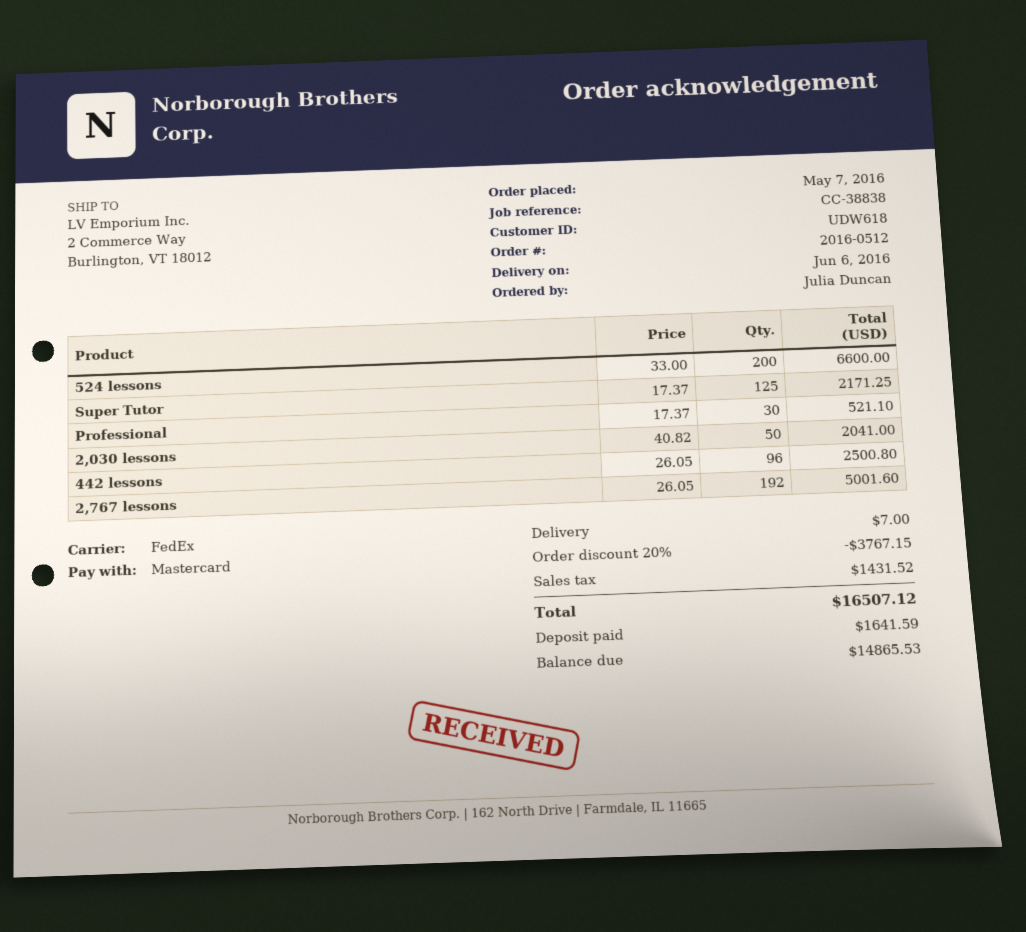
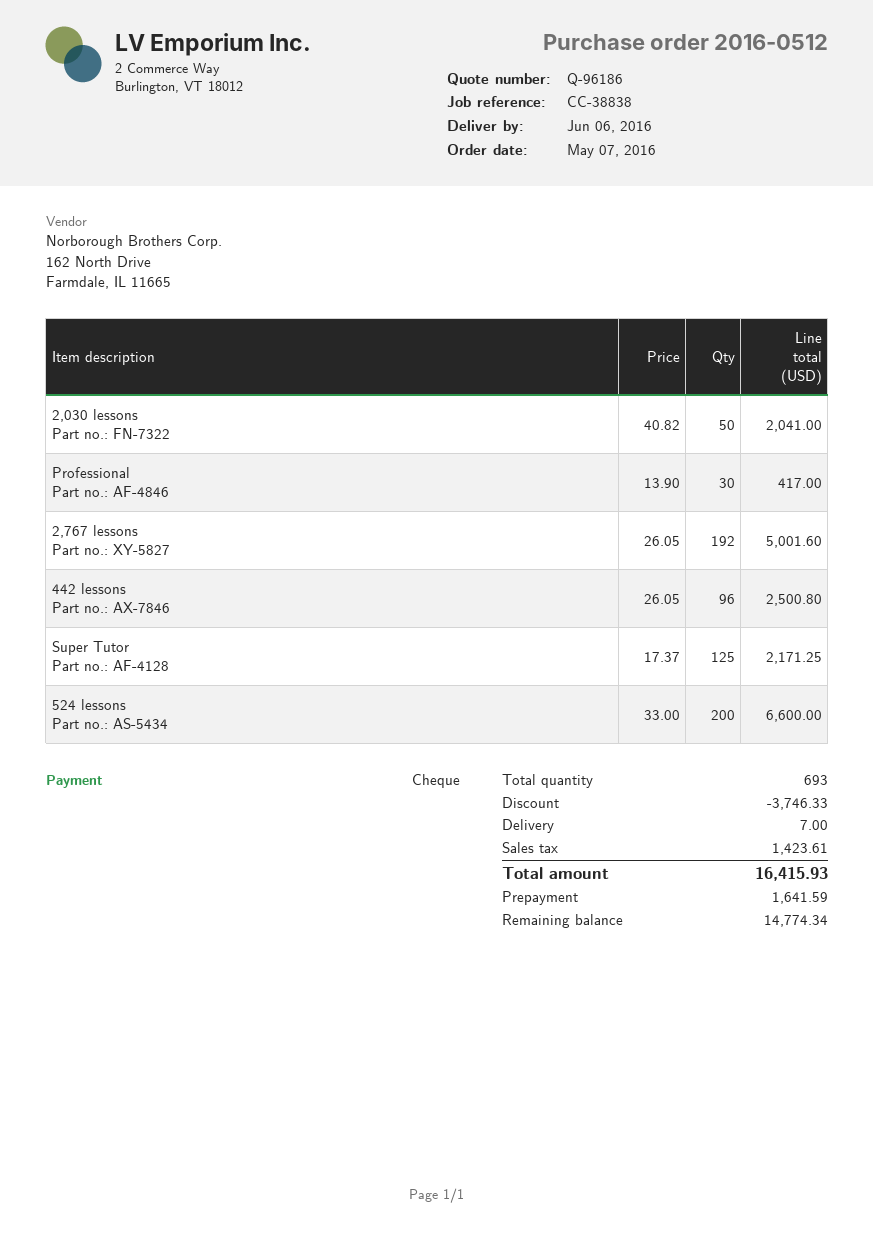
payment method: Mastercard -> cheque
Professional: 30 x 17.37 = 521.10 -> 30 x 13.90 = 417.00
discount: 3767.15 -> 3746.33
tax: 1431.52 -> 1423.61
total: 16507.12 -> 16415.93
balance: 14865.53 -> 14774.34

